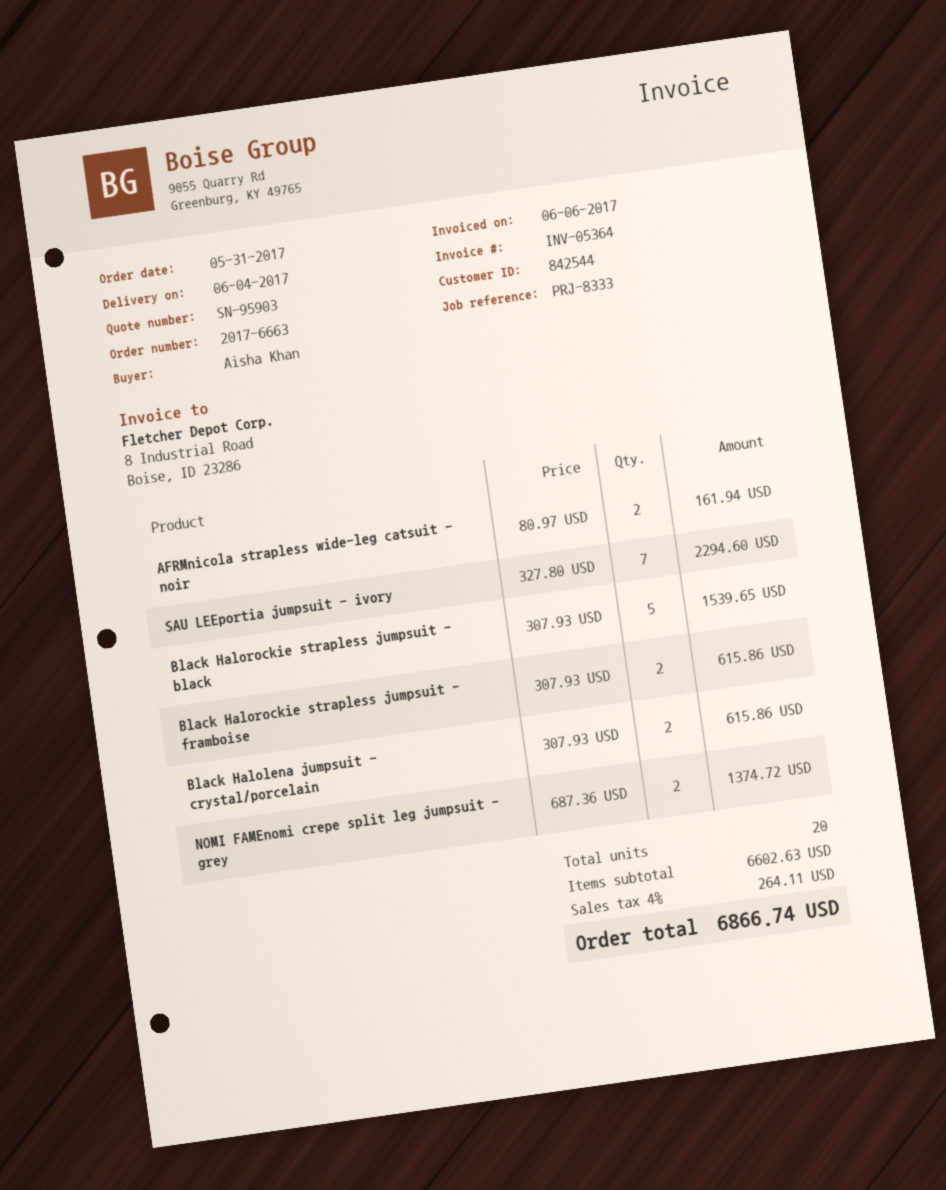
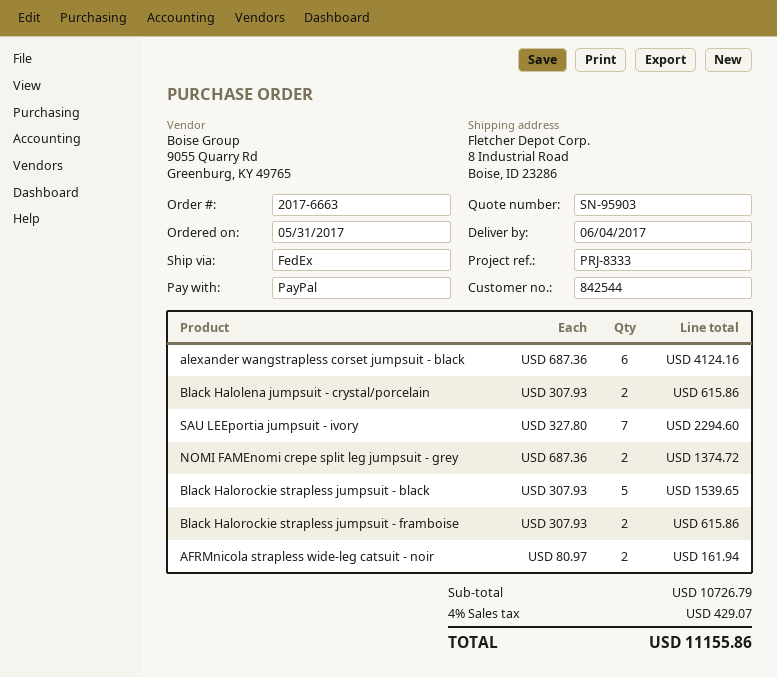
alexander wangstrapless corset jumpsuit - black: none -> 6 x 687.36 = 4124.16
subtotal: 6602.63 -> 10726.79
tax: 4% = 264.11 -> 4% = 429.07
total: 6866.74 -> 11155.86

